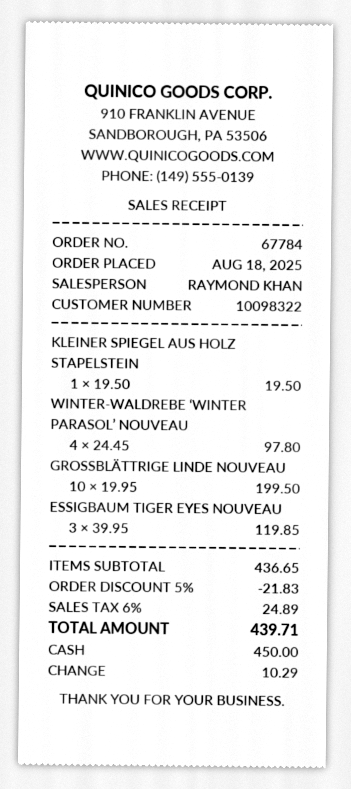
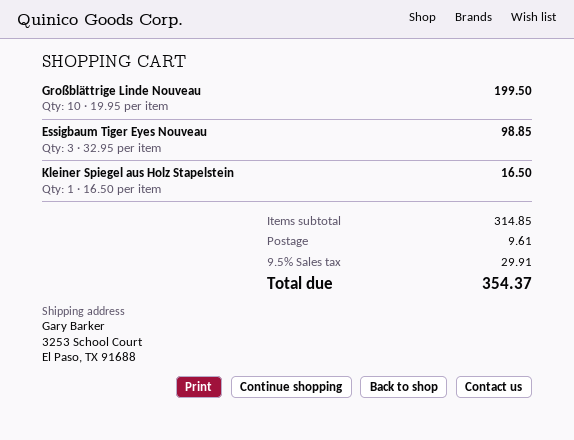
KLEINER SPIEGEL AUS HOLZ STAPELSTEIN: 1 x 19.50 = 19.50 -> 1 x 16.50 = 16.50
WINTER-WALDREBE ‘WINTER PARASOL’ NOUVEAU: 4 x 24.45 = 97.80 -> none
ESSIGBAUM TIGER EYES NOUVEAU: 3 x 39.95 = 119.85 -> 3 x 32.95 = 98.85
subtotal: 436.65 -> 314.85
discount: 5% = 21.83 -> none
shipping: none -> 9.61
tax: 6% = 24.89 -> 9.5% = 29.91
total: 439.71 -> 354.37

